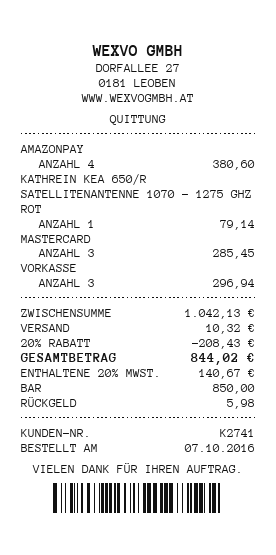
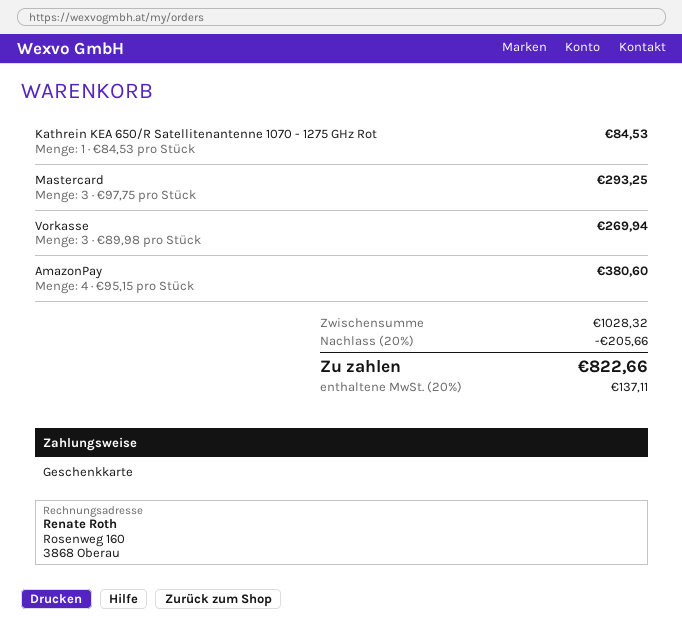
payment method: cash -> gift card
KATHREIN KEA 650/R SATELLITENANTENNE 1070 - 1275 GHZ ROT: 1 for 79.14 -> 1 for 84.53
MASTERCARD: 3 for 285.45 -> 3 for 293.25
VORKASSE: 3 for 296.94 -> 3 for 269.94
subtotal: 1042.13 -> 1028.32
discount: 20% = 208.43 -> 20% = 205.66
shipping: 10.32 -> none
tax: 20% = 140.67 -> 20% = 137.11
total: 844.02 -> 822.66

